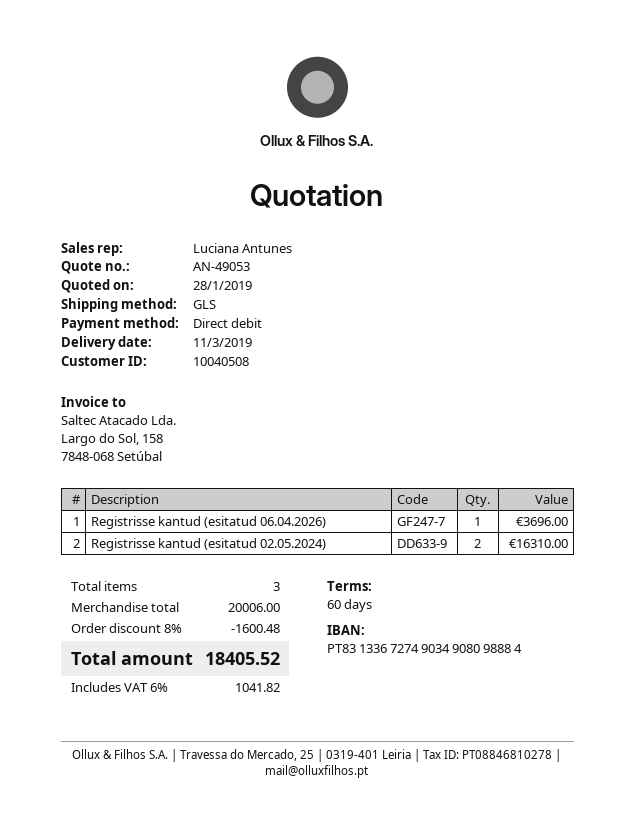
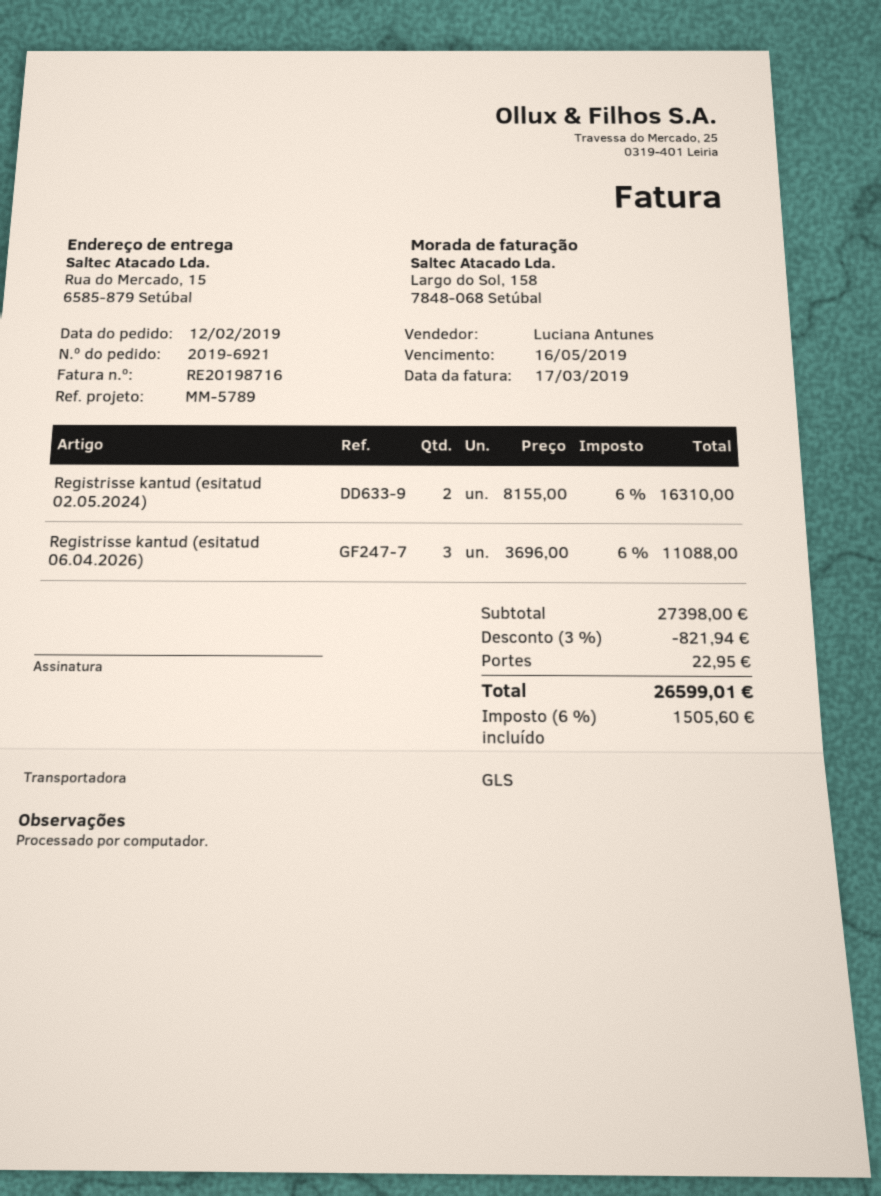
Registrisse kantud (esitatud 06.04.2026): 1 for 3696.00 -> 3 for 11088.00
subtotal: 20006.00 -> 27398.00
discount: 8% = 1600.48 -> 3% = 821.94
shipping: none -> 22.95
tax: 6% = 1041.82 -> 6% = 1505.60
total: 18405.52 -> 26599.01

